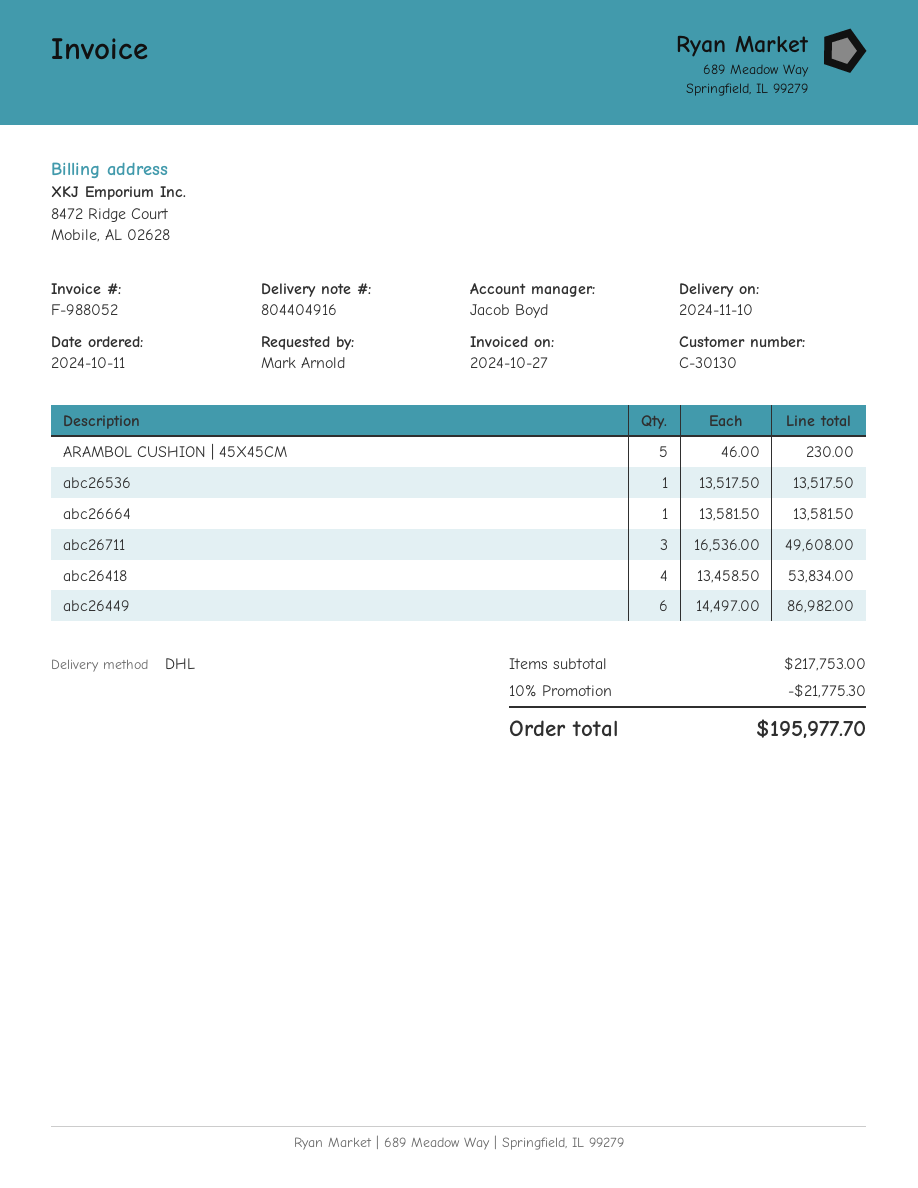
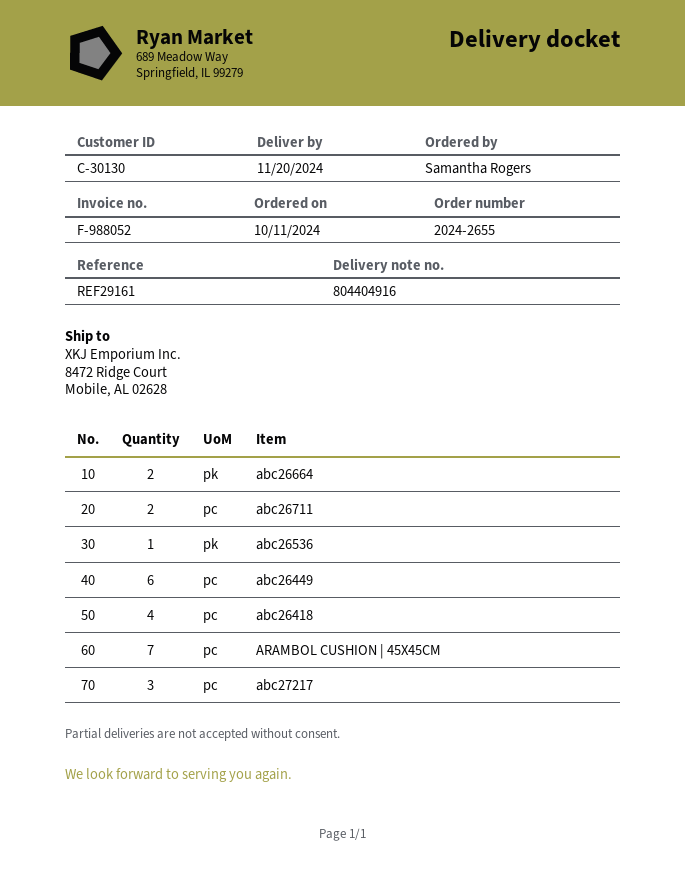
delivery date: 2024-11-10 -> 2024-11-20
ordered by: Mark Arnold -> Samantha Rogers
ARAMBOL CUSHION | 45X45CM: 5 -> 7
abc26664: 1 -> 2
abc26711: 3 -> 2
abc27217: none -> 3

